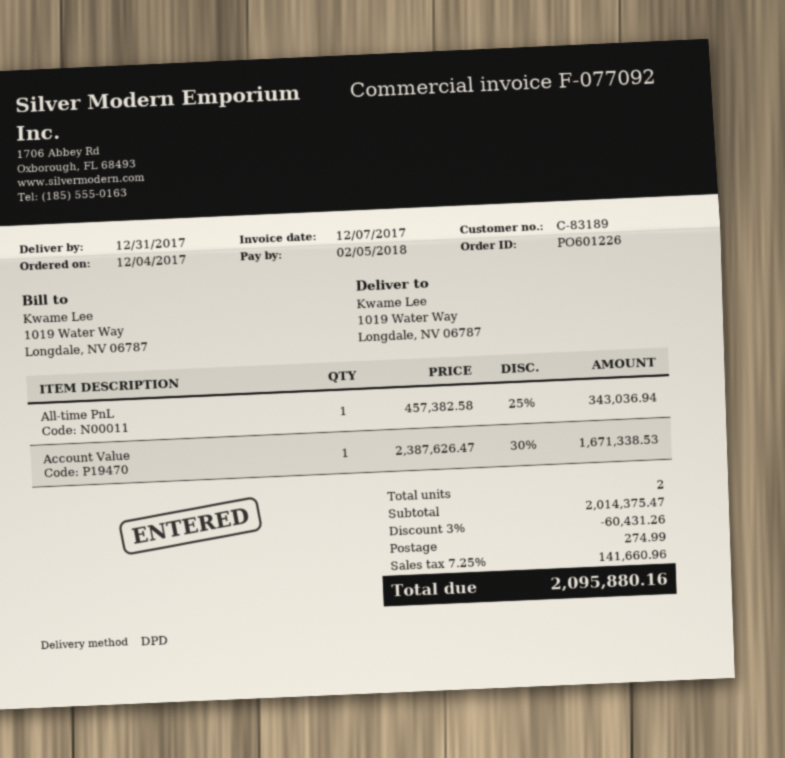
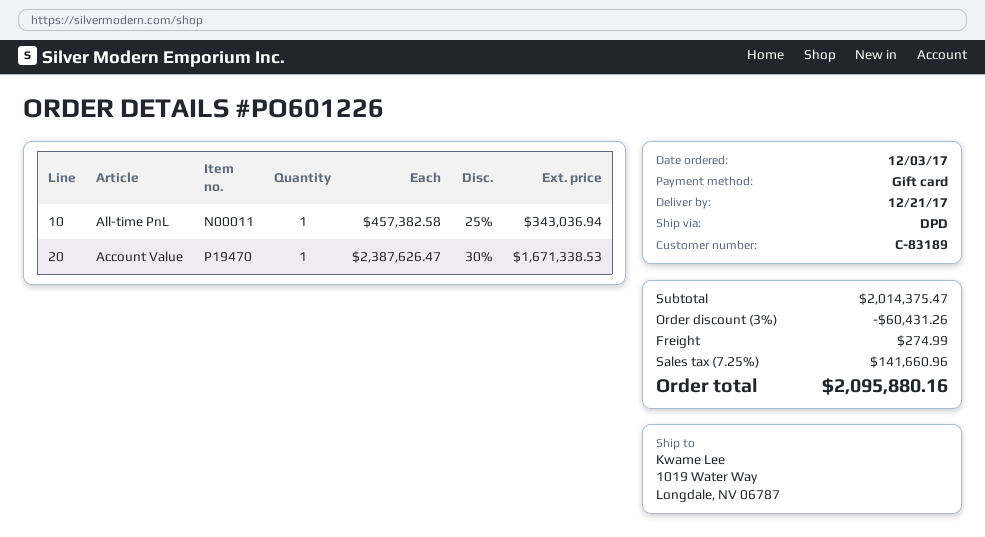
order date: 2017-12-04 -> 2017-12-03
delivery date: 2017-12-31 -> 2017-12-21

